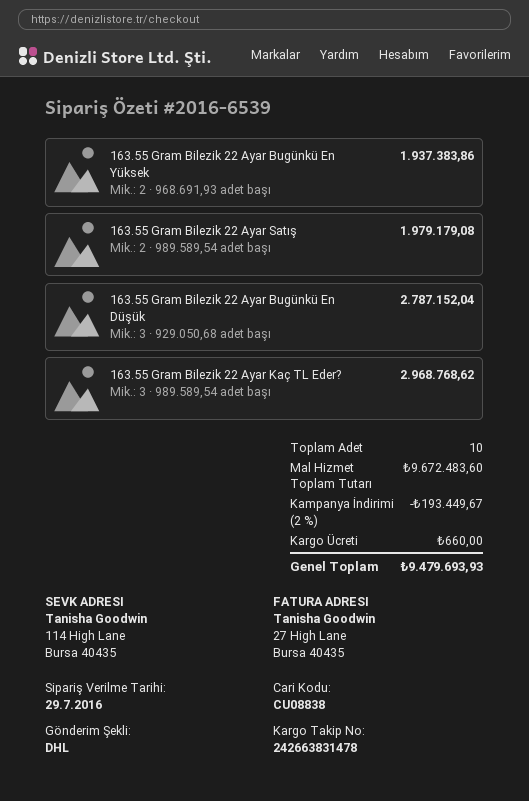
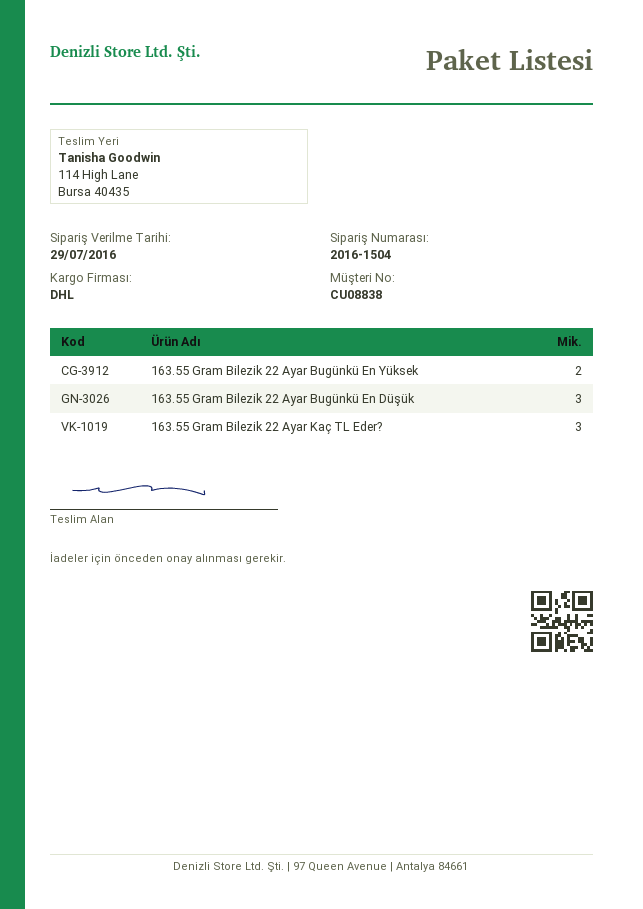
order number: 2016-6539 -> 2016-1504
163.55 Gram Bilezik 22 Ayar Satış: 2 -> none

